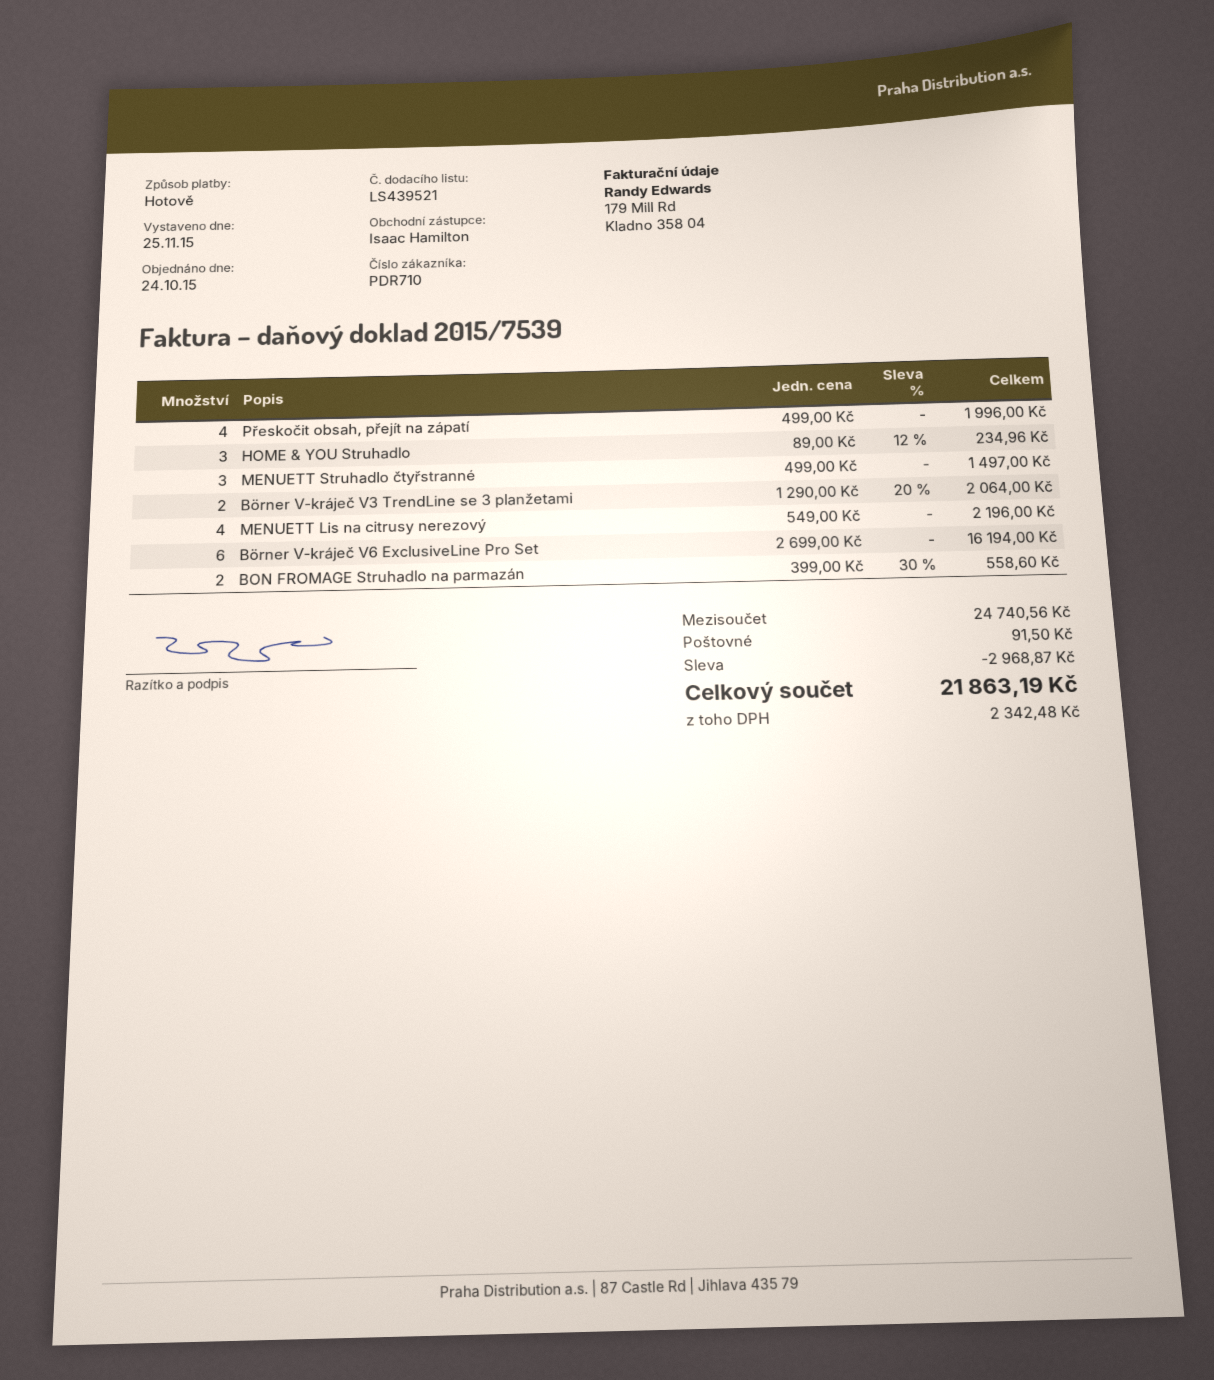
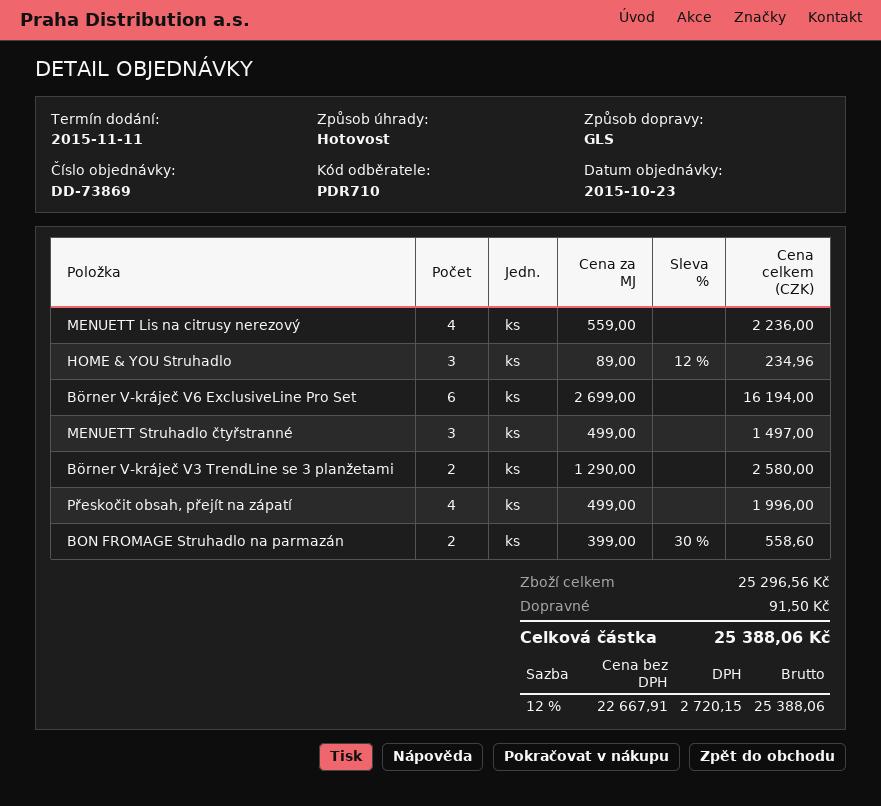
order date: 2015-10-24 -> 2015-10-23
Börner V-kráječ V3 TrendLine se 3 planžetami: 2 x 1290.00 - 20% = 2064.00 -> 2 x 1290.00 = 2580.00
MENUETT Lis na citrusy nerezový: 4 x 549.00 = 2196.00 -> 4 x 559.00 = 2236.00
subtotal: 24740.56 -> 25296.56
discount: 2968.87 -> none
tax: 2342.48 -> 2720.15
total: 21863.19 -> 25388.06

